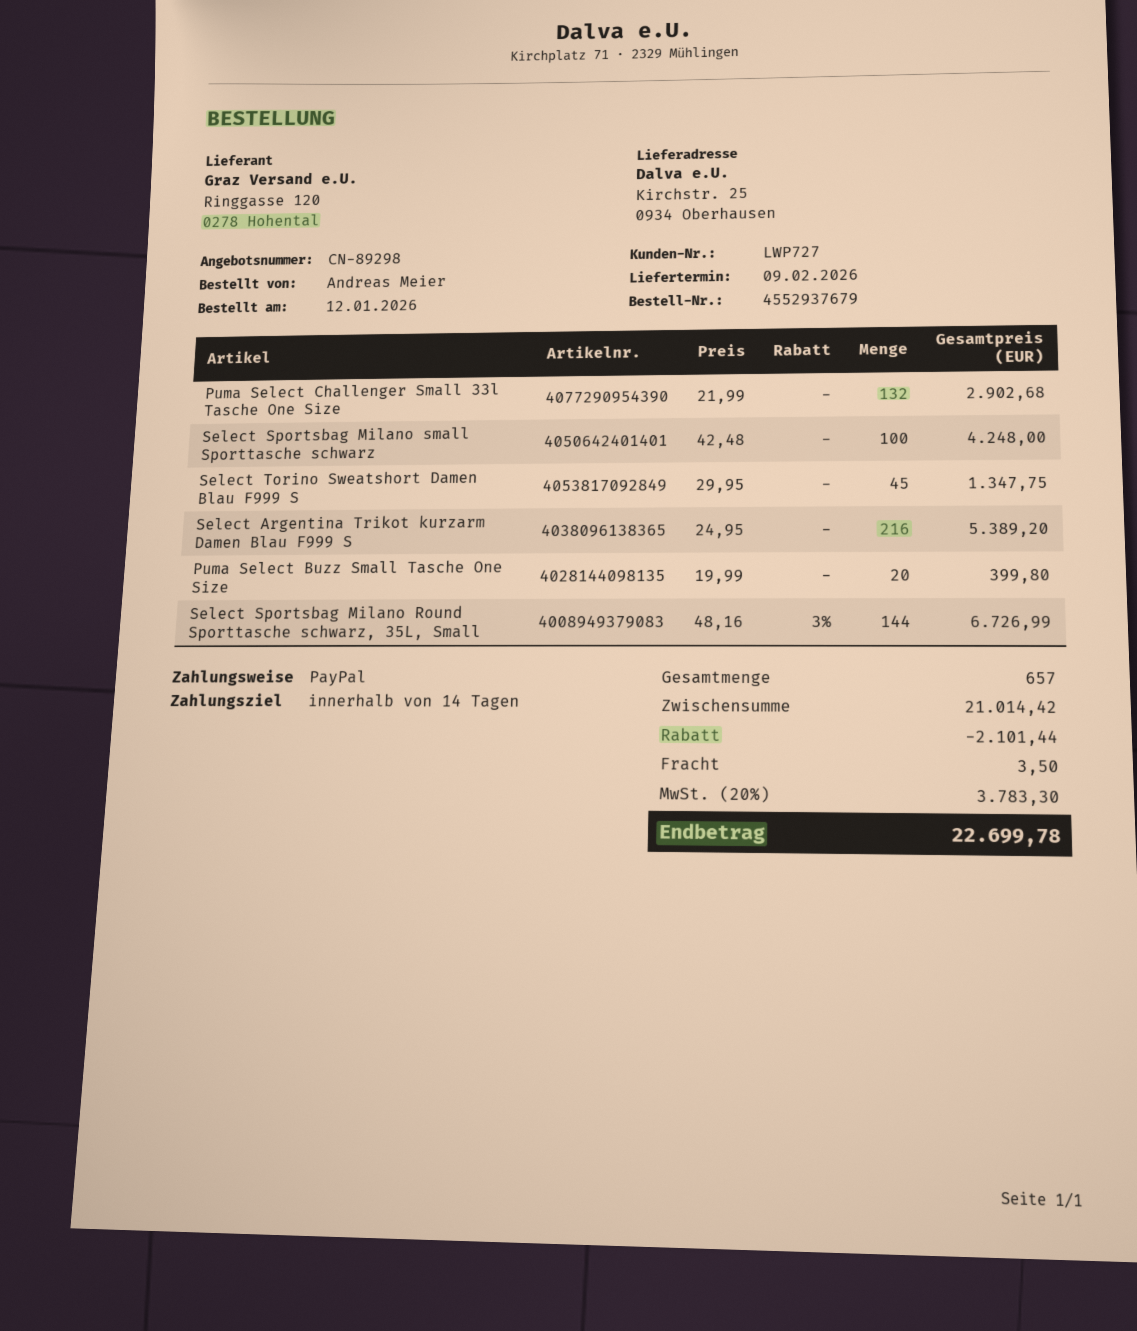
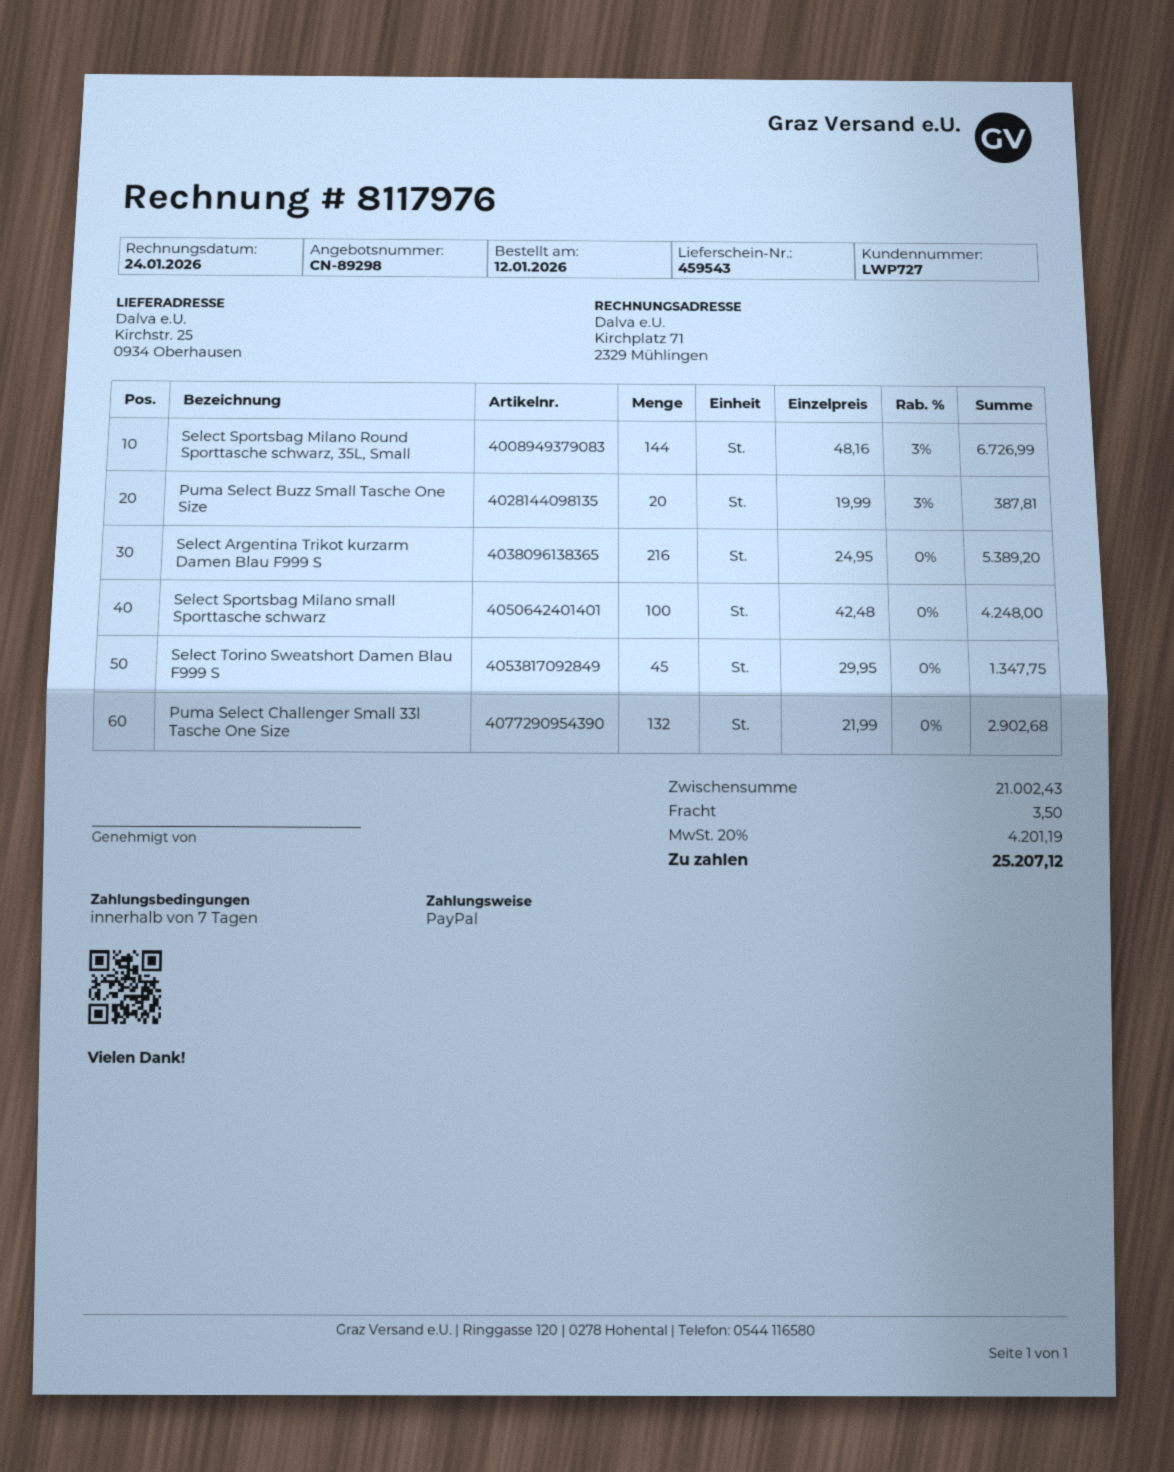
payment terms: 14 days -> 7 days
Puma Select Buzz Small Tasche One Size: 20 x 19.99 = 399.80 -> 20 x 19.99 - 3% = 387.81
subtotal: 21014.42 -> 21002.43
discount: 2101.44 -> none
tax: 20% = 3783.30 -> 20% = 4201.19
total: 22699.78 -> 25207.12

